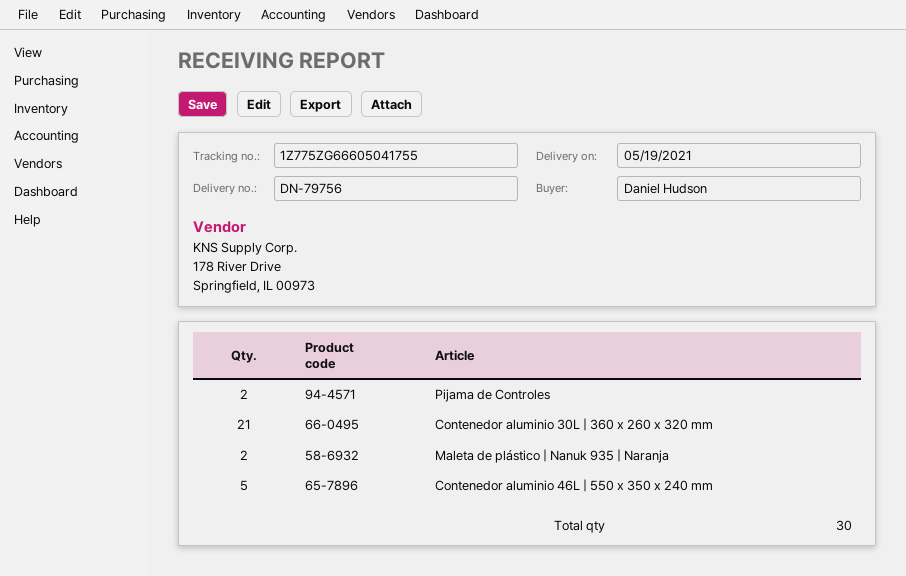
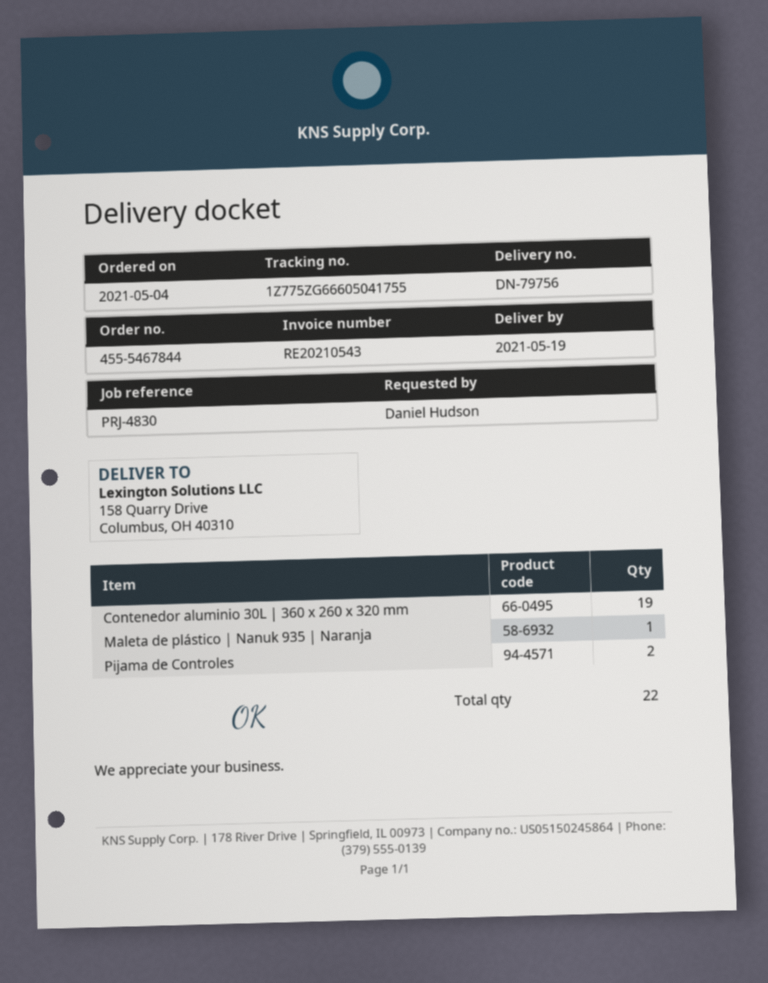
Contenedor aluminio 30L | 360 x 260 x 320 mm: 21 -> 19
Maleta de plástico | Nanuk 935 | Naranja: 2 -> 1
Contenedor aluminio 46L | 550 x 350 x 240 mm: 5 -> none
total quantity: 30 -> 22

